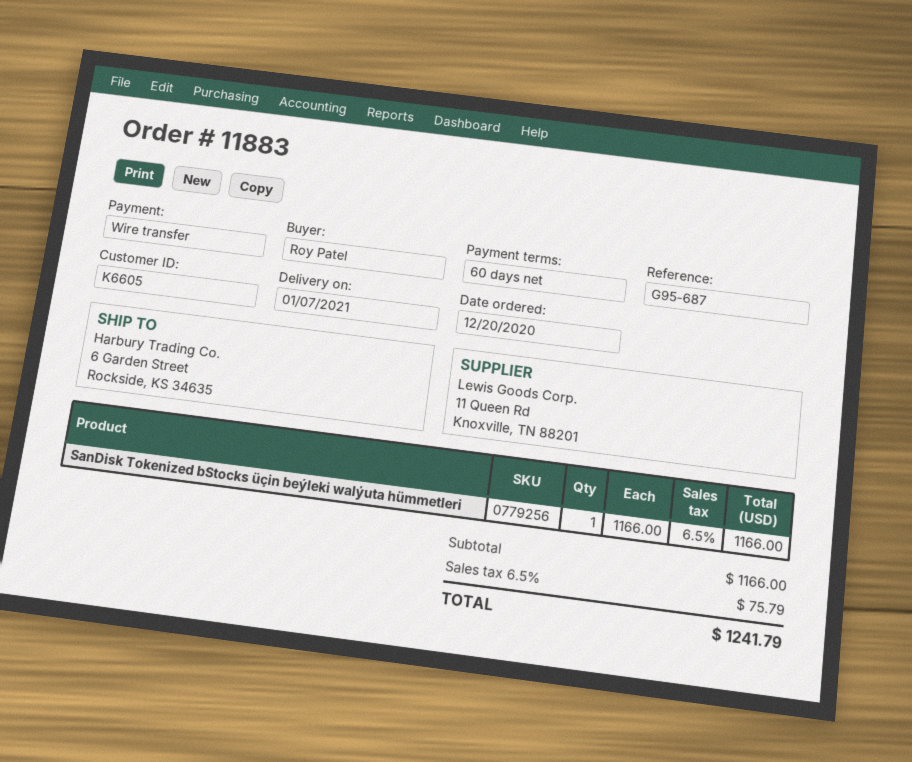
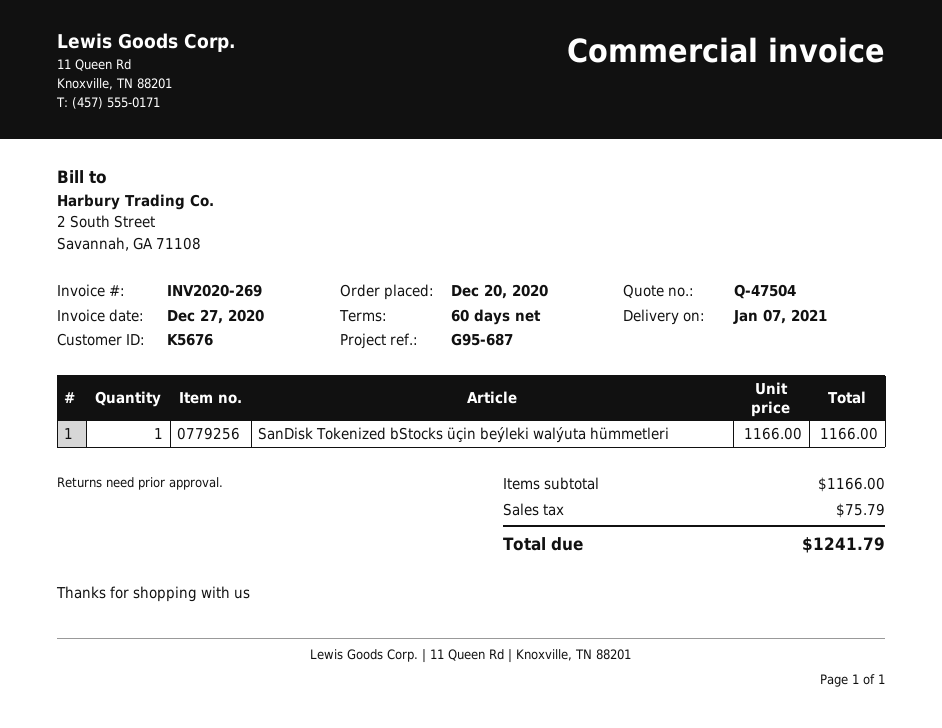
customer number: K6605 -> K5676

